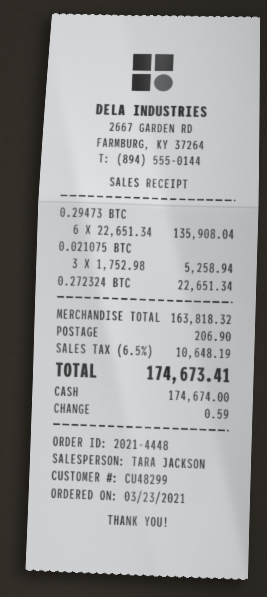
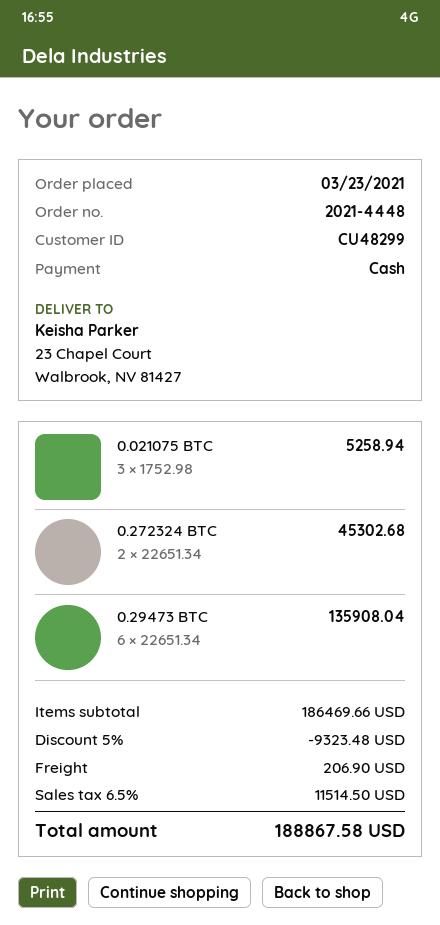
0.272324 BTC: 1 x 22651.34 = 22651.34 -> 2 x 22651.34 = 45302.68
subtotal: 163818.32 -> 186469.66
discount: none -> 5% = 9323.48
tax: 6.5% = 10648.19 -> 6.5% = 11514.50
total: 174673.41 -> 188867.58

